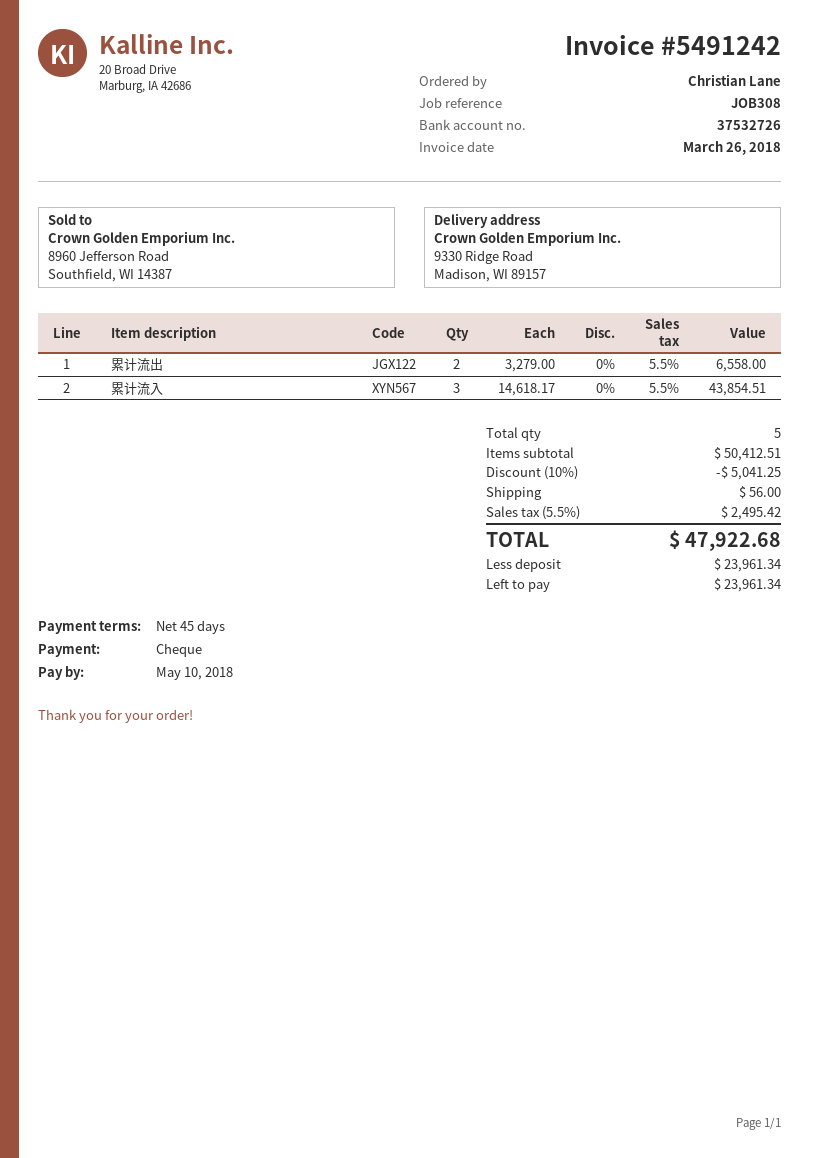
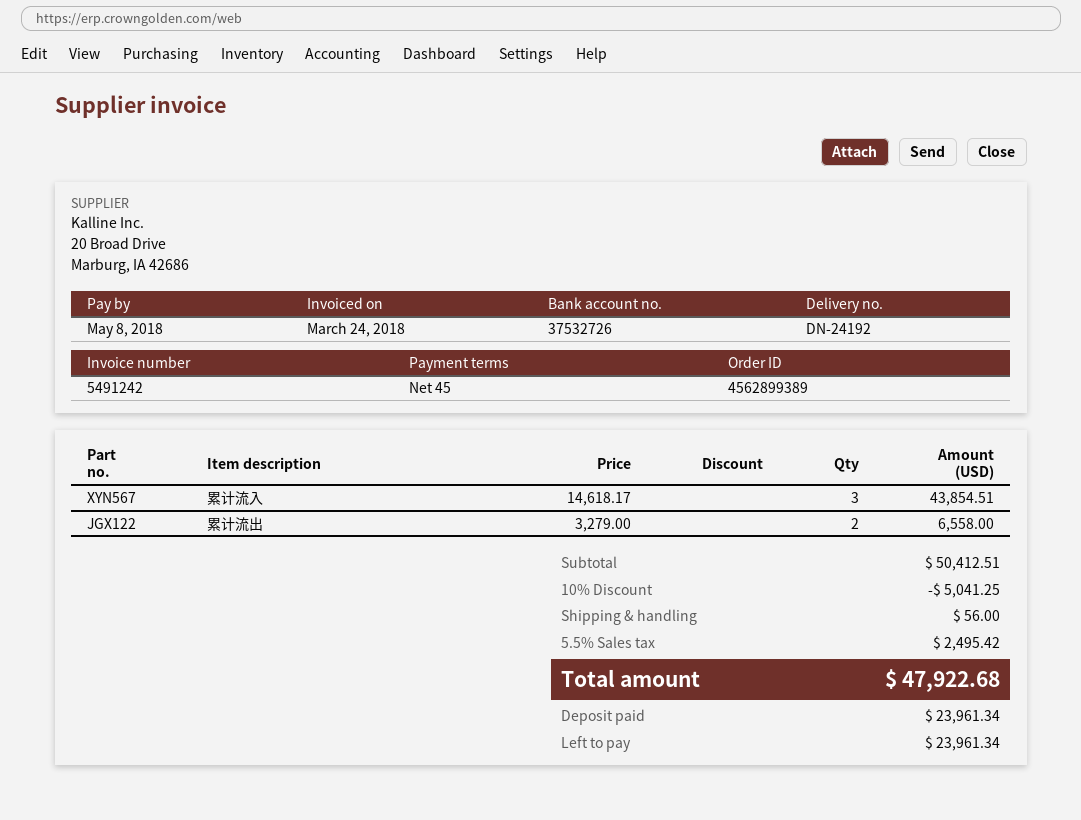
invoice date: 2018-03-26 -> 2018-03-24
due date: 2018-05-10 -> 2018-05-08

